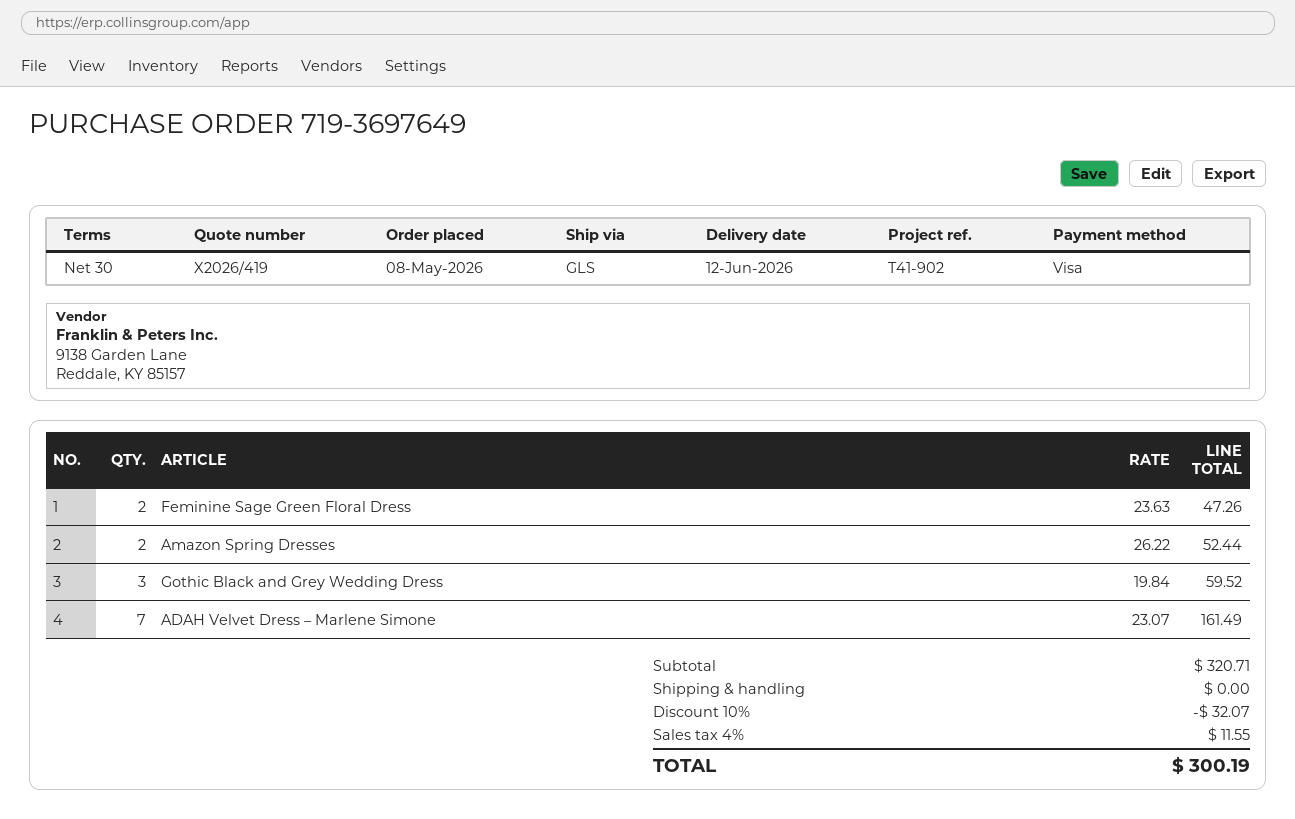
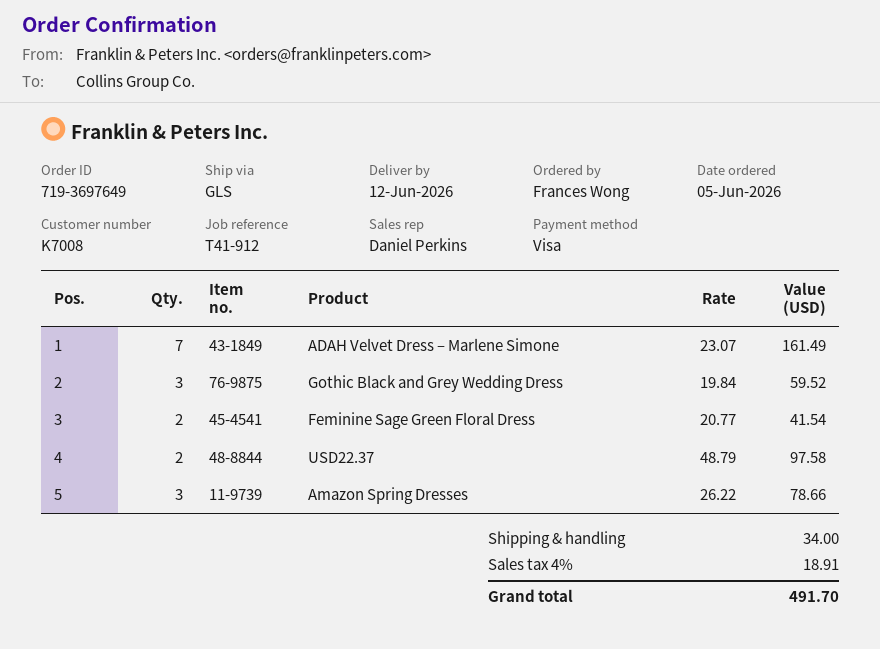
order date: 2026-05-08 -> 2026-06-05
reference: T41-902 -> T41-912
Feminine Sage Green Floral Dress: 2 x 23.63 = 47.26 -> 2 x 20.77 = 41.54
Amazon Spring Dresses: 2 x 26.22 = 52.44 -> 3 x 26.22 = 78.66
USD22.37: none -> 2 x 48.79 = 97.58
discount: 10% = 32.07 -> none
shipping: 0.00 -> 34.00
tax: 4% = 11.55 -> 4% = 18.91
total: 300.19 -> 491.70

